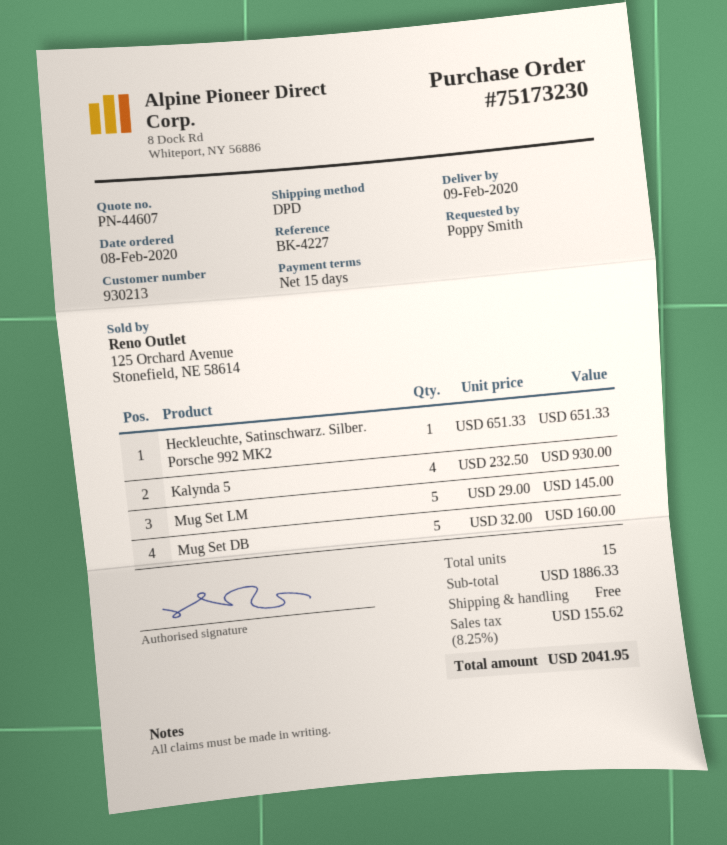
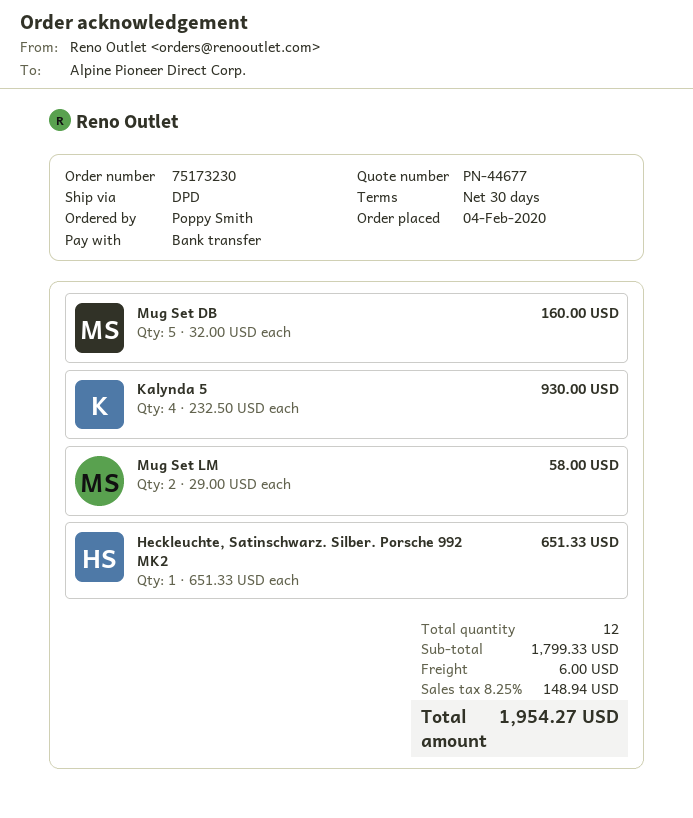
quote number: PN-44607 -> PN-44677
order date: 2020-02-08 -> 2020-02-04
payment terms: 15 days -> 30 days
Mug Set LM: 5 x 29.00 = 145.00 -> 2 x 29.00 = 58.00
total quantity: 15 -> 12
subtotal: 1886.33 -> 1799.33
shipping: 0.00 -> 6.00
tax: 8.25% = 155.62 -> 8.25% = 148.94
total: 2041.95 -> 1954.27

